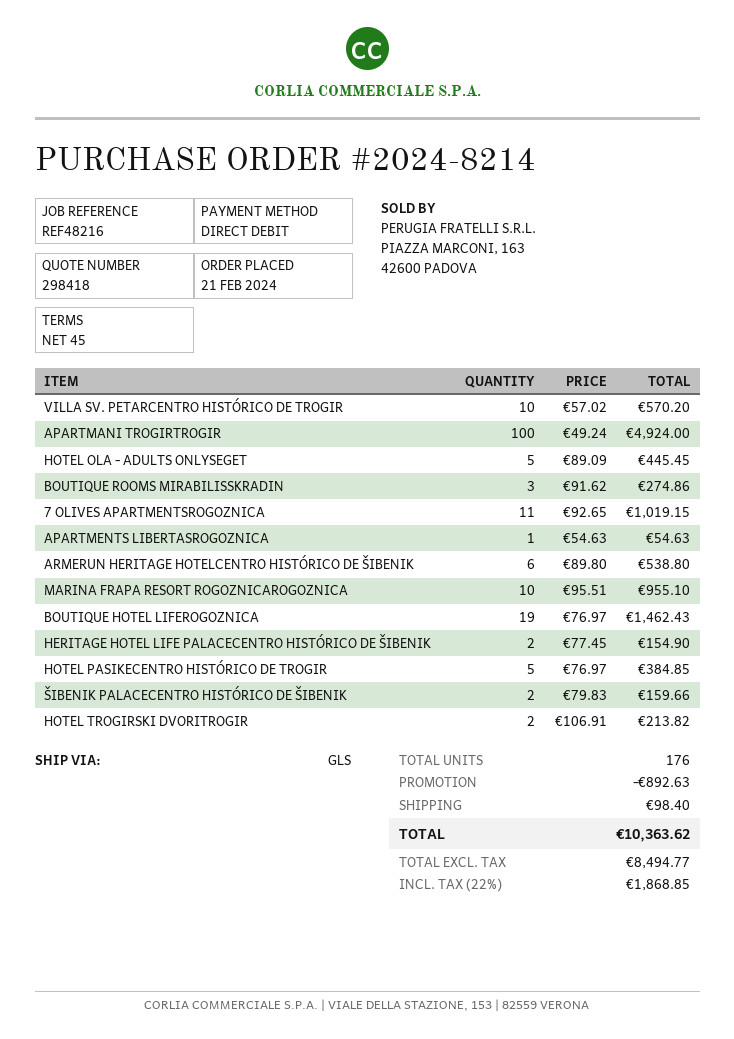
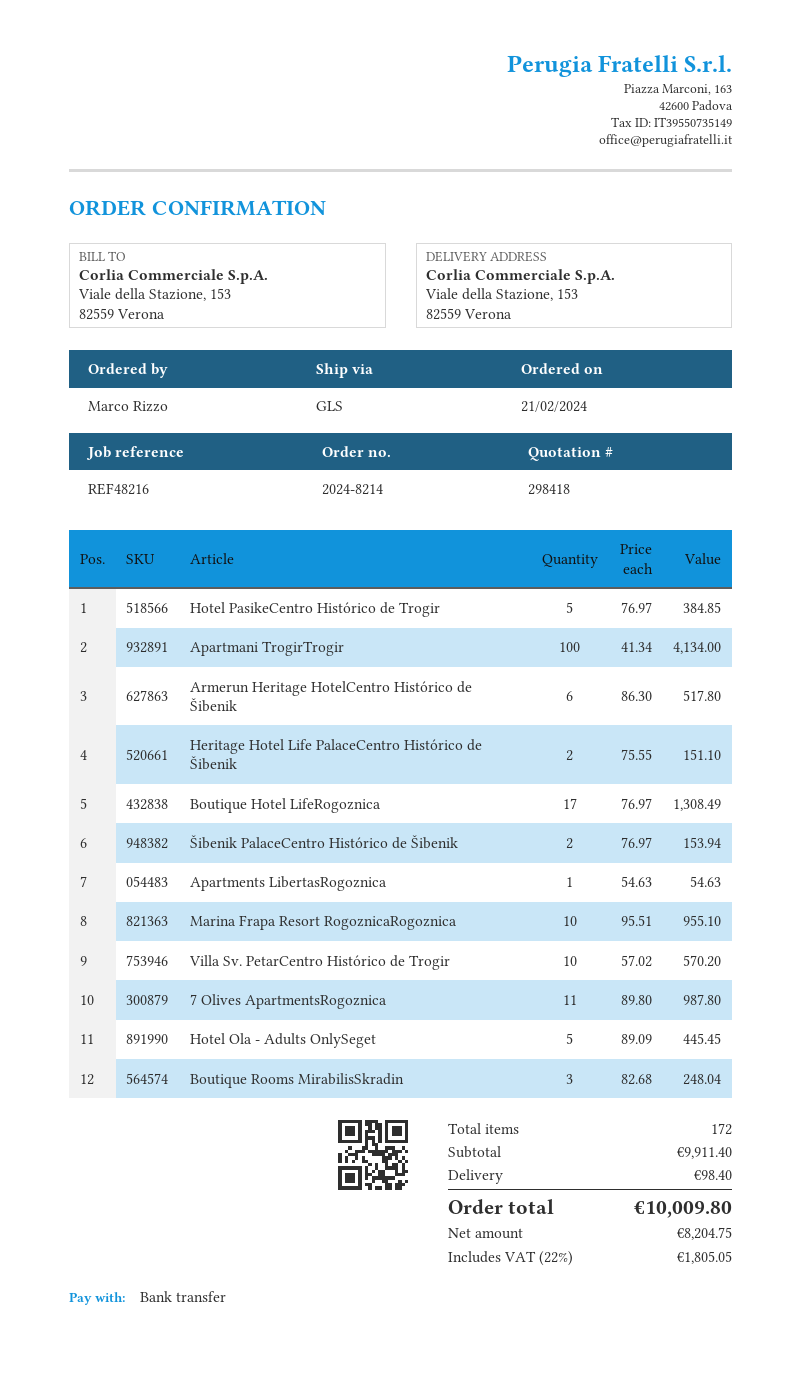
payment method: direct debit -> bank transfer
APARTMANI TROGIRTROGIR: 100 x 49.24 = 4924.00 -> 100 x 41.34 = 4134.00
BOUTIQUE ROOMS MIRABILISSKRADIN: 3 x 91.62 = 274.86 -> 3 x 82.68 = 248.04
7 OLIVES APARTMENTSROGOZNICA: 11 x 92.65 = 1019.15 -> 11 x 89.80 = 987.80
ARMERUN HERITAGE HOTELCENTRO HISTÓRICO DE ŠIBENIK: 6 x 89.80 = 538.80 -> 6 x 86.30 = 517.80
BOUTIQUE HOTEL LIFEROGOZNICA: 19 x 76.97 = 1462.43 -> 17 x 76.97 = 1308.49
HERITAGE HOTEL LIFE PALACECENTRO HISTÓRICO DE ŠIBENIK: 2 x 77.45 = 154.90 -> 2 x 75.55 = 151.10
ŠIBENIK PALACECENTRO HISTÓRICO DE ŠIBENIK: 2 x 79.83 = 159.66 -> 2 x 76.97 = 153.94
HOTEL TROGIRSKI DVORITROGIR: 2 x 106.91 = 213.82 -> none
total quantity: 176 -> 172
discount: 892.63 -> none
net: 8494.77 -> 8204.75
tax: 22% = 1868.85 -> 22% = 1805.05
total: 10363.62 -> 10009.80

